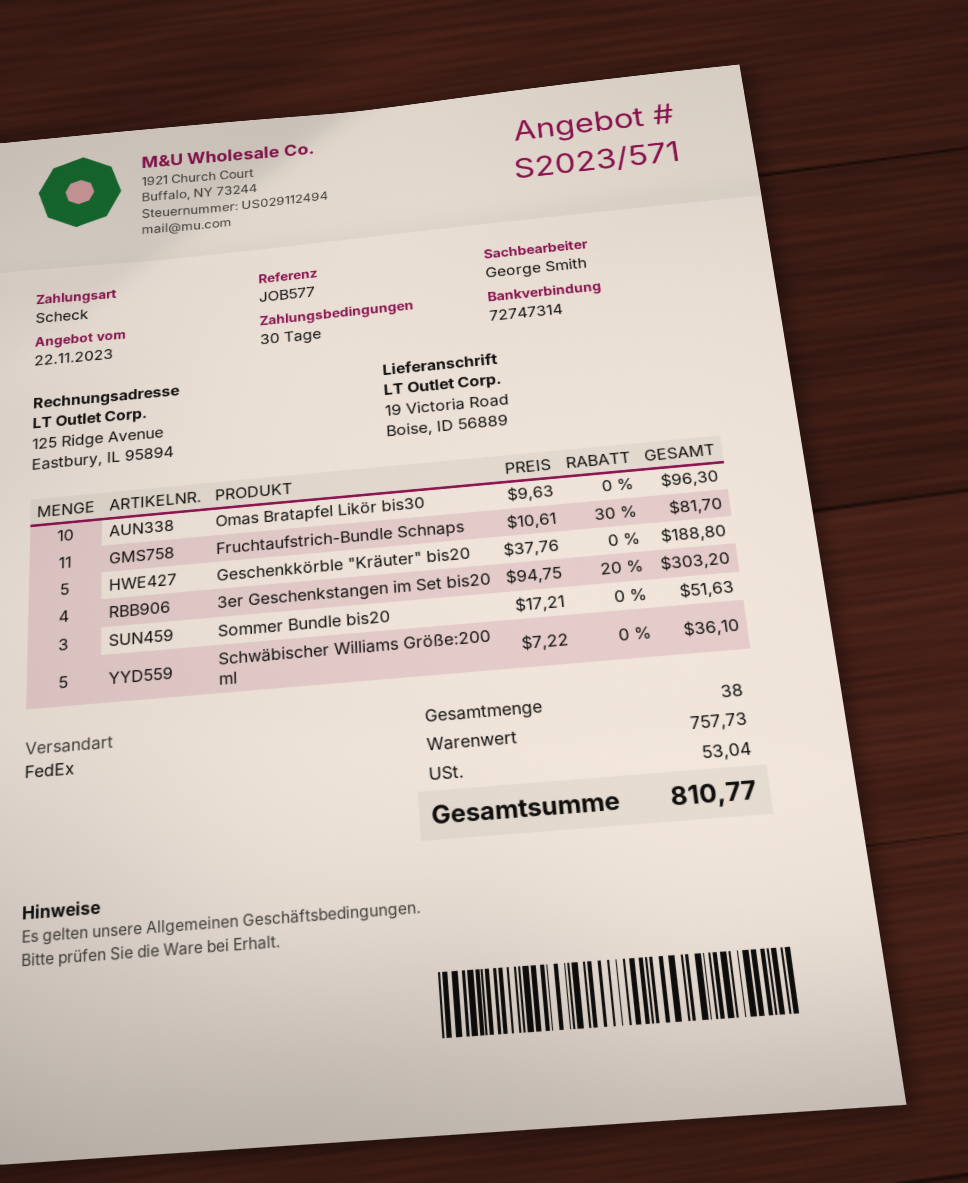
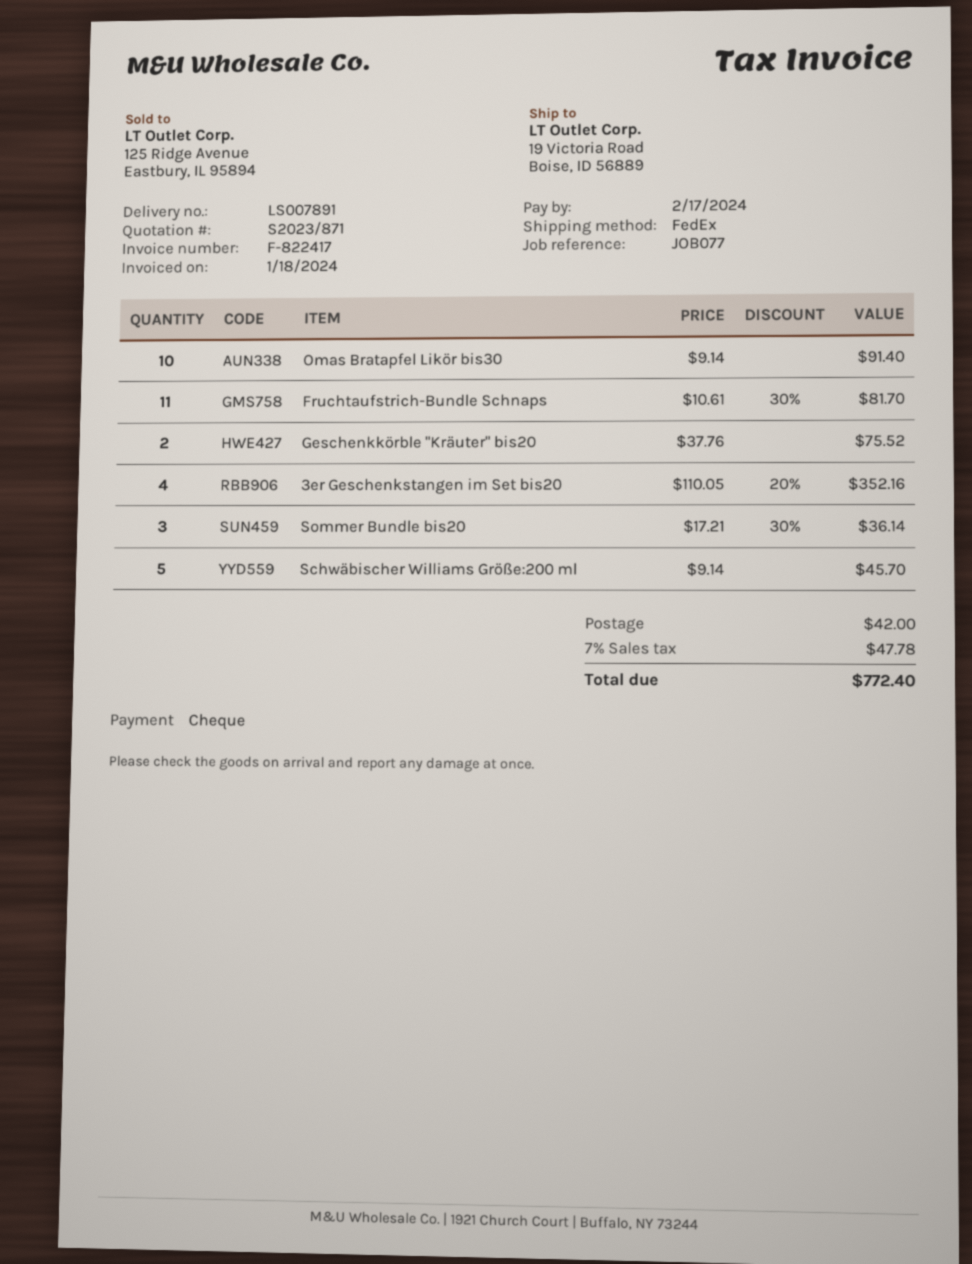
quote number: S2023/571 -> S2023/871
reference: JOB577 -> JOB077
Omas Bratapfel Likör bis30: 10 x 9.63 = 96.30 -> 10 x 9.14 = 91.40
Geschenkkörble "Kräuter" bis20: 5 x 37.76 = 188.80 -> 2 x 37.76 = 75.52
3er Geschenkstangen im Set bis20: 4 x 94.75 - 20% = 303.20 -> 4 x 110.05 - 20% = 352.16
Sommer Bundle bis20: 3 x 17.21 = 51.63 -> 3 x 17.21 - 30% = 36.14
Schwäbischer Williams Größe:200 ml: 5 x 7.22 = 36.10 -> 5 x 9.14 = 45.70
shipping: none -> 42.00
tax: 53.04 -> 47.78
total: 810.77 -> 772.40

